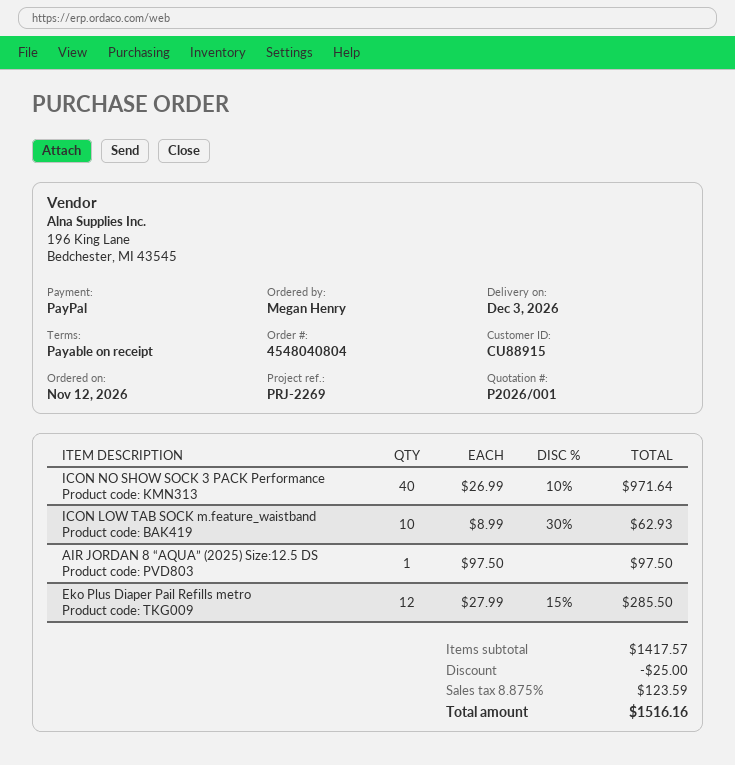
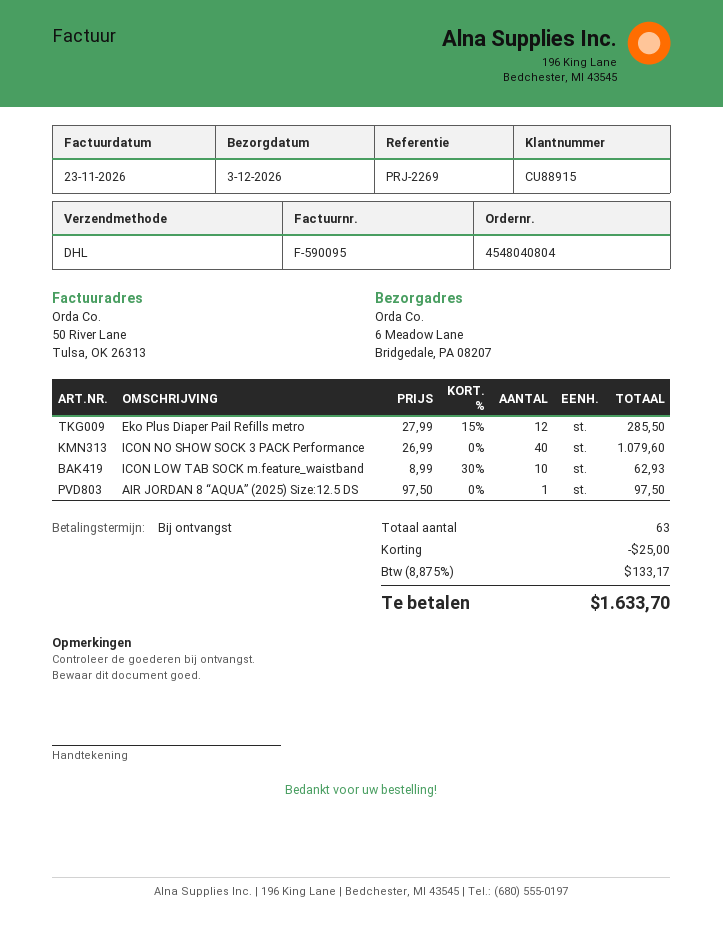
ICON NO SHOW SOCK 3 PACK Performance: 40 x 26.99 - 10% = 971.64 -> 40 x 26.99 = 1079.60
tax: 8.875% = 123.59 -> 8.875% = 133.17
total: 1516.16 -> 1633.70

